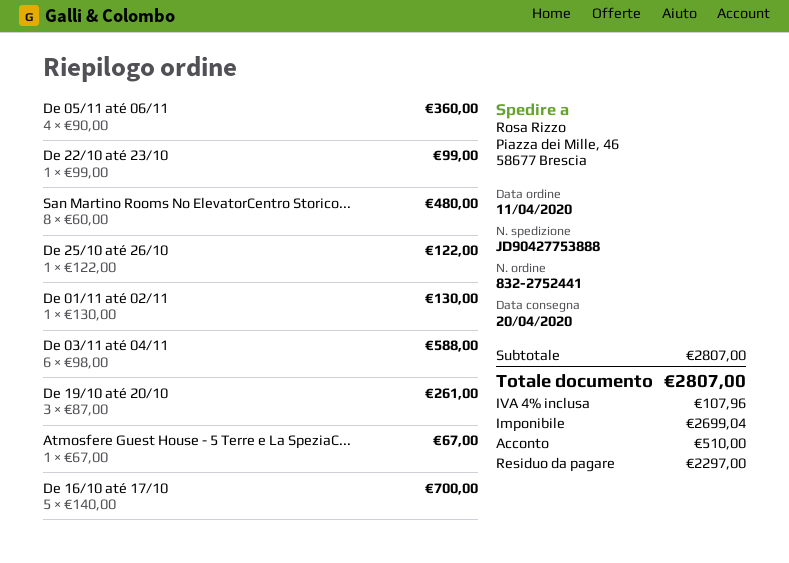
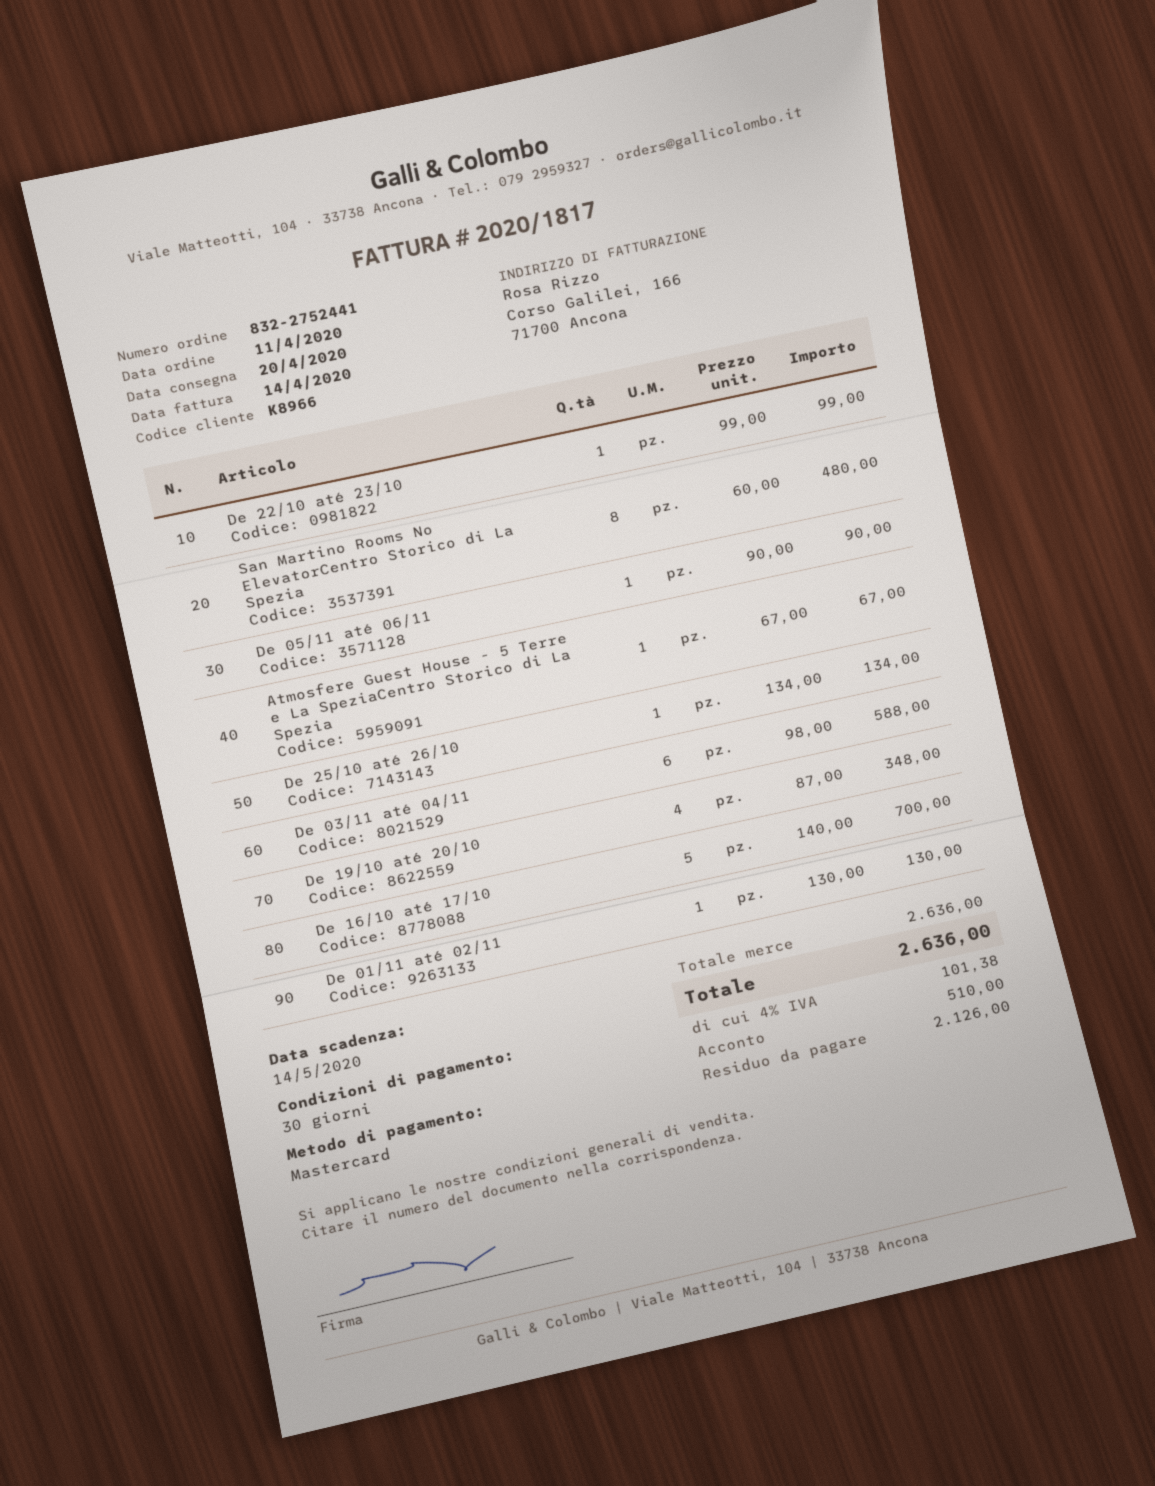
De 05/11 até 06/11: 4 x 90.00 = 360.00 -> 1 x 90.00 = 90.00
De 25/10 até 26/10: 1 x 122.00 = 122.00 -> 1 x 134.00 = 134.00
De 19/10 até 20/10: 3 x 87.00 = 261.00 -> 4 x 87.00 = 348.00
subtotal: 2807.00 -> 2636.00
tax: 4% = 107.96 -> 4% = 101.38
total: 2807.00 -> 2636.00
balance: 2297.00 -> 2126.00

